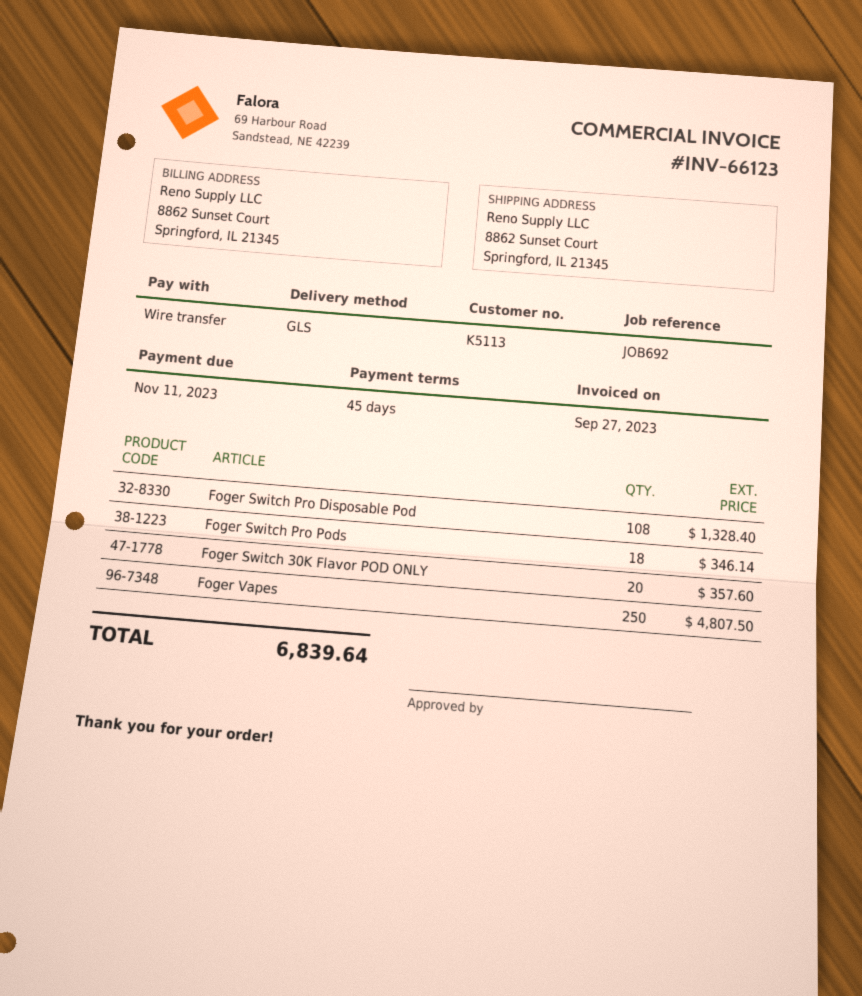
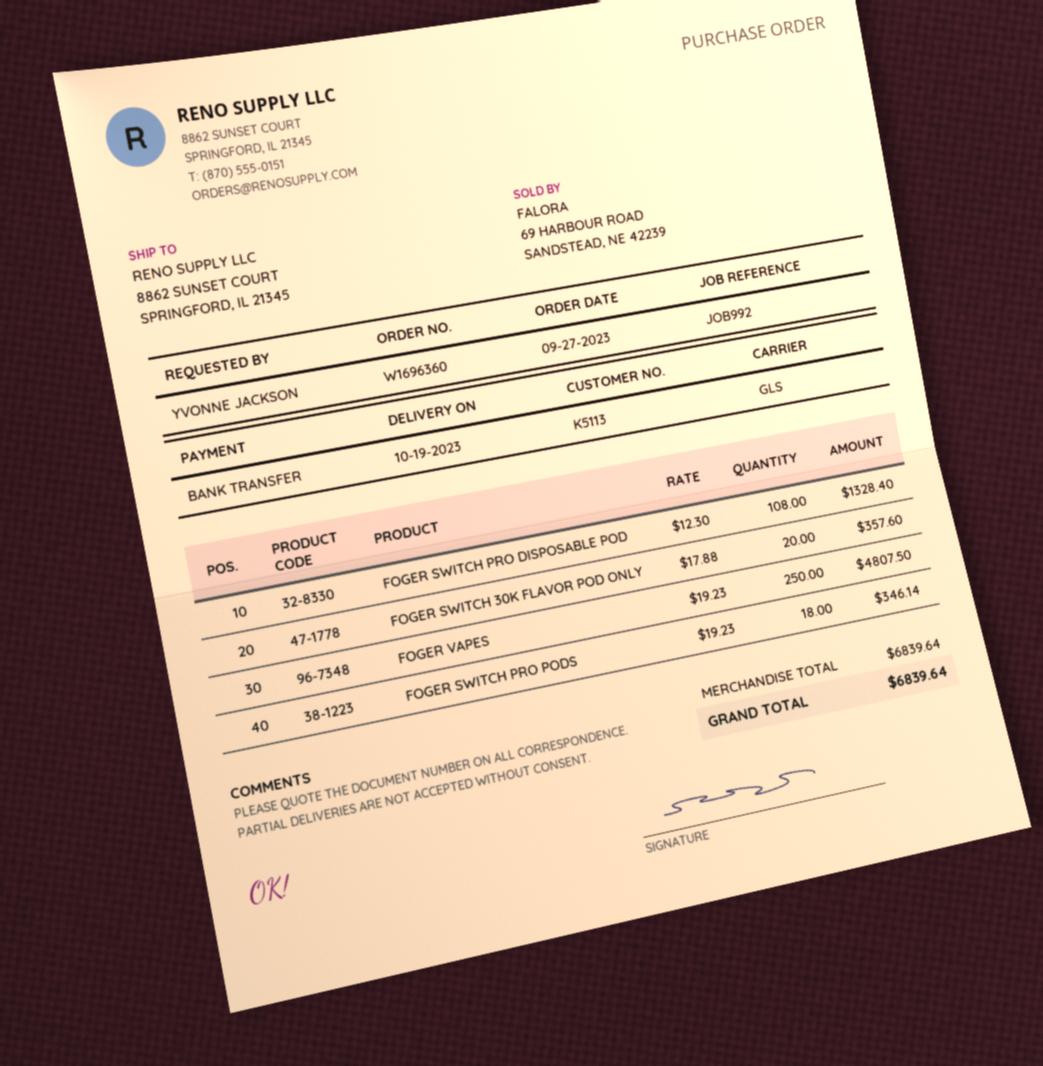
reference: JOB692 -> JOB992

